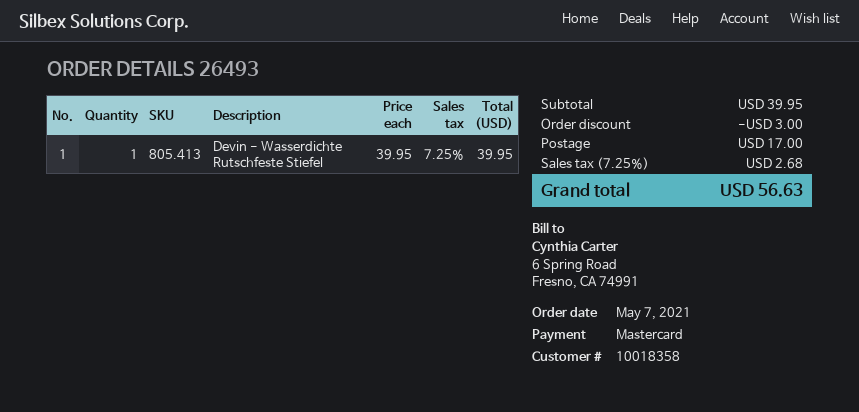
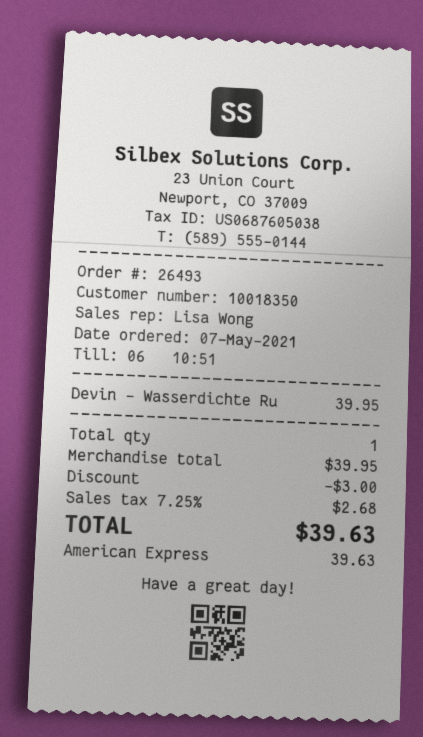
customer number: 10018358 -> 10018350
payment method: Mastercard -> American Express
shipping: 17.00 -> none
total: 56.63 -> 39.63

